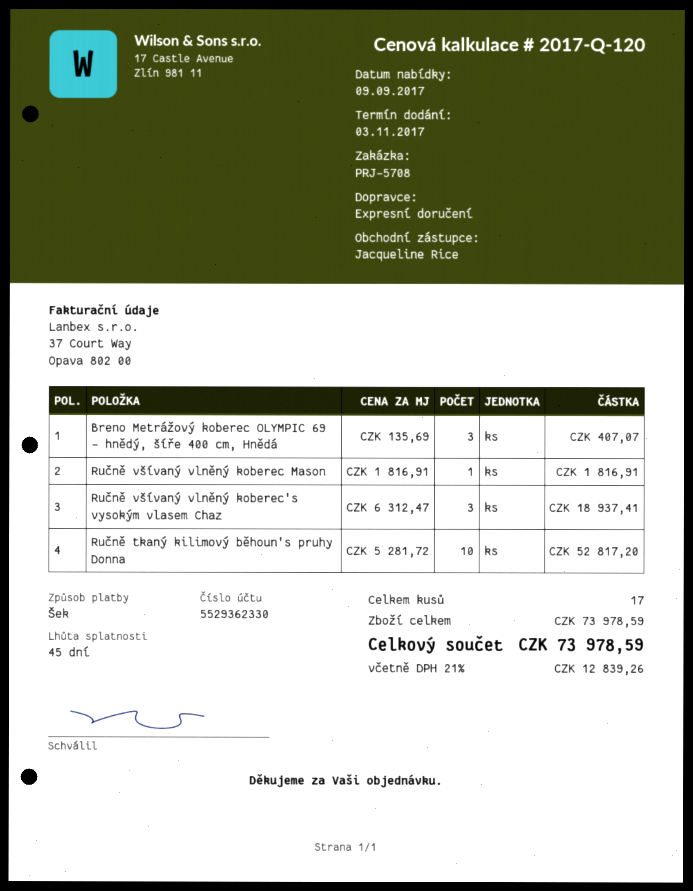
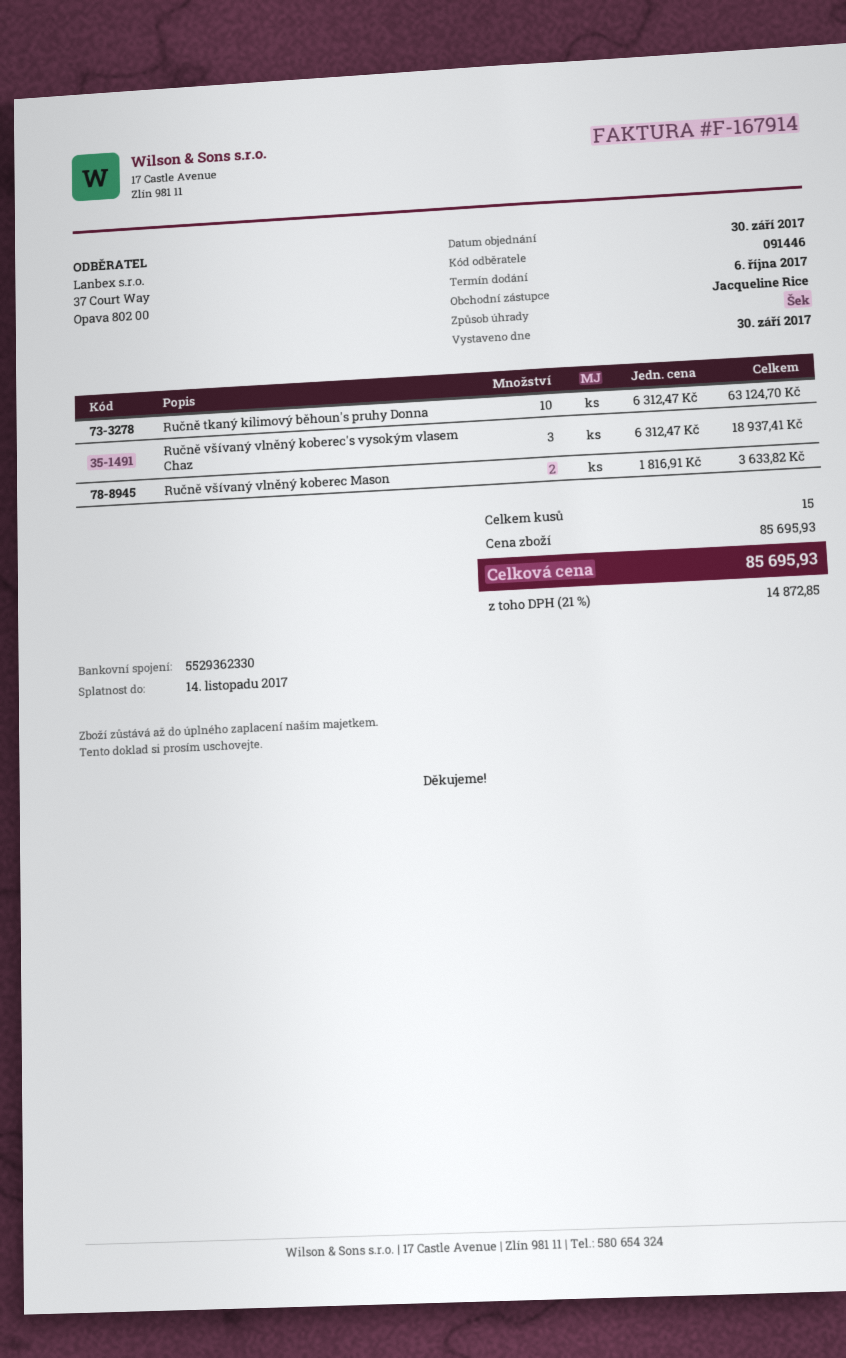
delivery date: 2017-11-03 -> 2017-10-06
Breno Metrážový koberec OLYMPIC 69 – hnědý, šíře 400 cm, Hnědá: 3 x 135.69 = 407.07 -> none
Ručně všívaný vlněný koberec Mason: 1 x 1816.91 = 1816.91 -> 2 x 1816.91 = 3633.82
Ručně tkaný kilimový běhoun's pruhy Donna: 10 x 5281.72 = 52817.20 -> 10 x 6312.47 = 63124.70
total quantity: 17 -> 15
subtotal: 73978.59 -> 85695.93
tax: 21% = 12839.26 -> 21% = 14872.85
total: 73978.59 -> 85695.93

